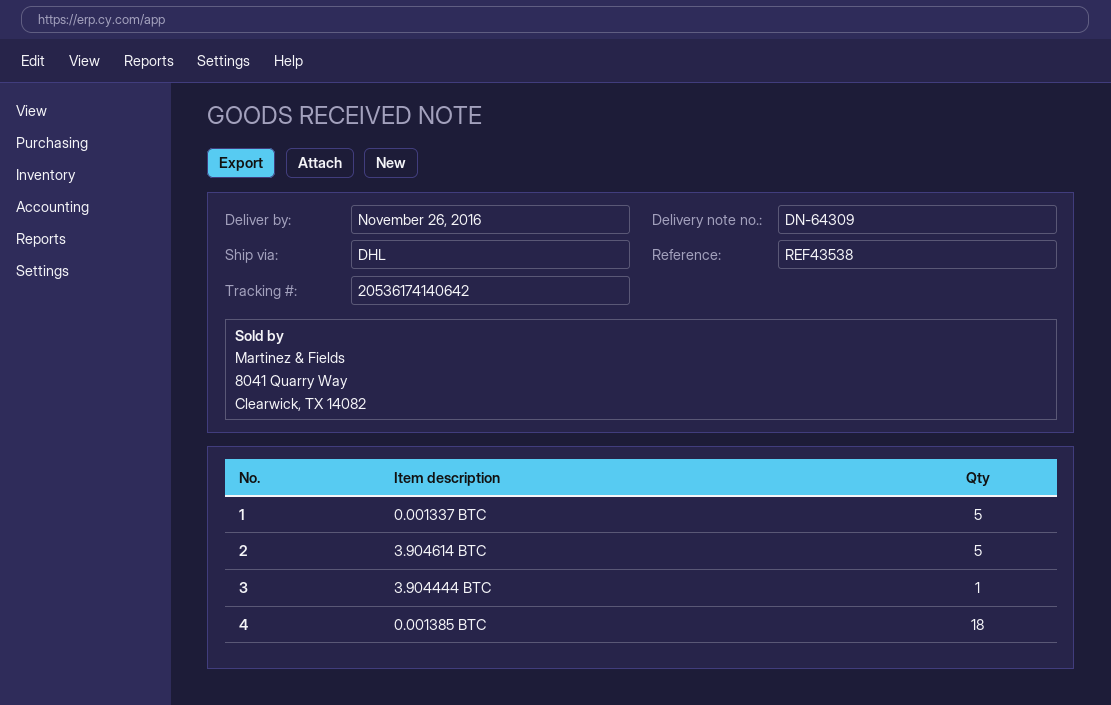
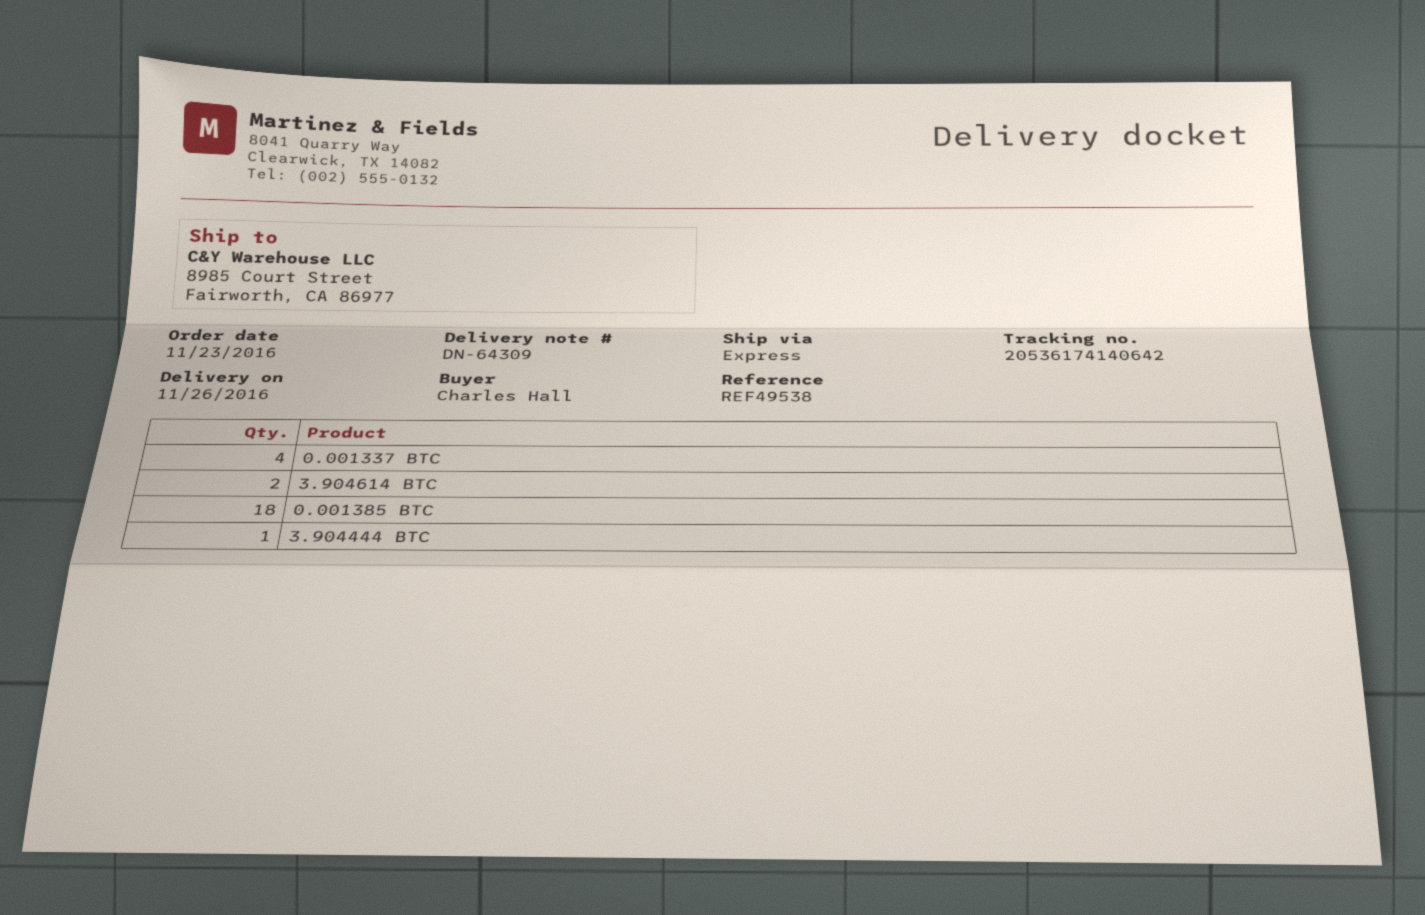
reference: REF43538 -> REF49538
shipping method: DHL -> express
0.001337 BTC: 5 -> 4
3.904614 BTC: 5 -> 2

